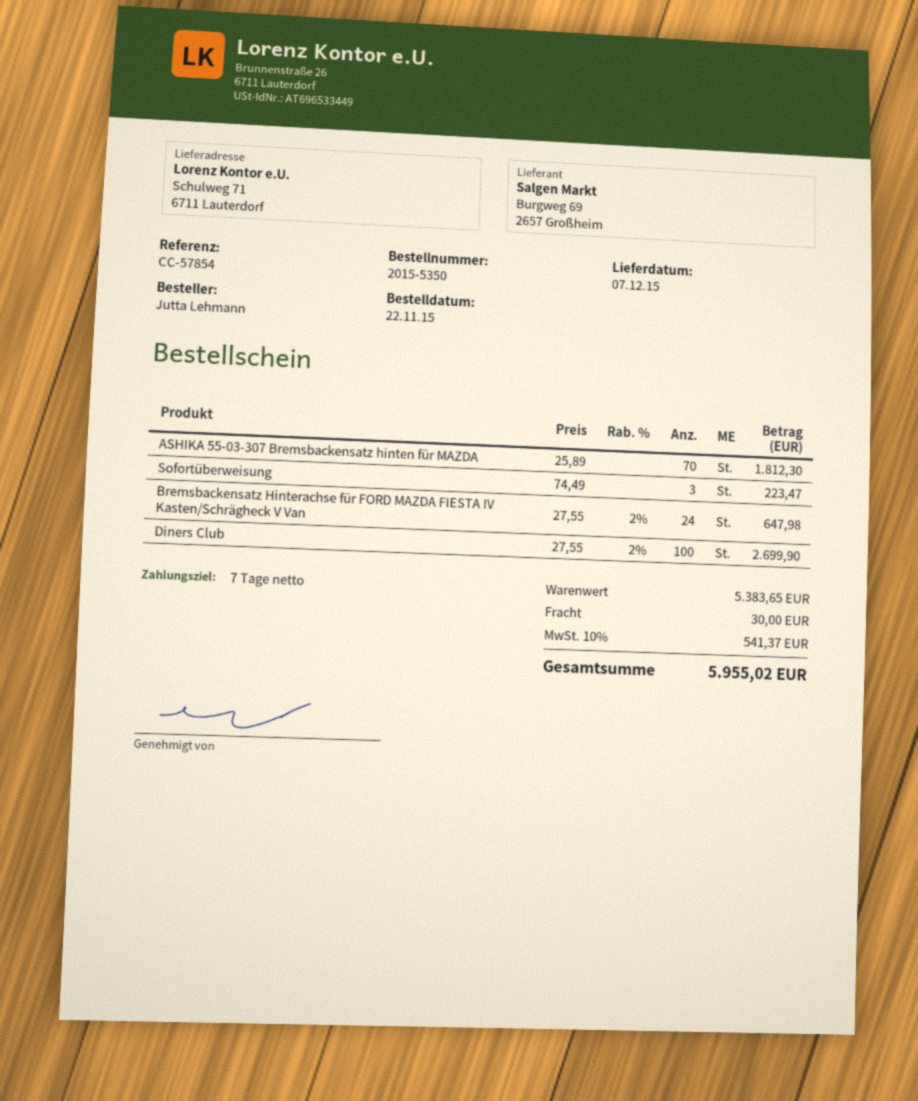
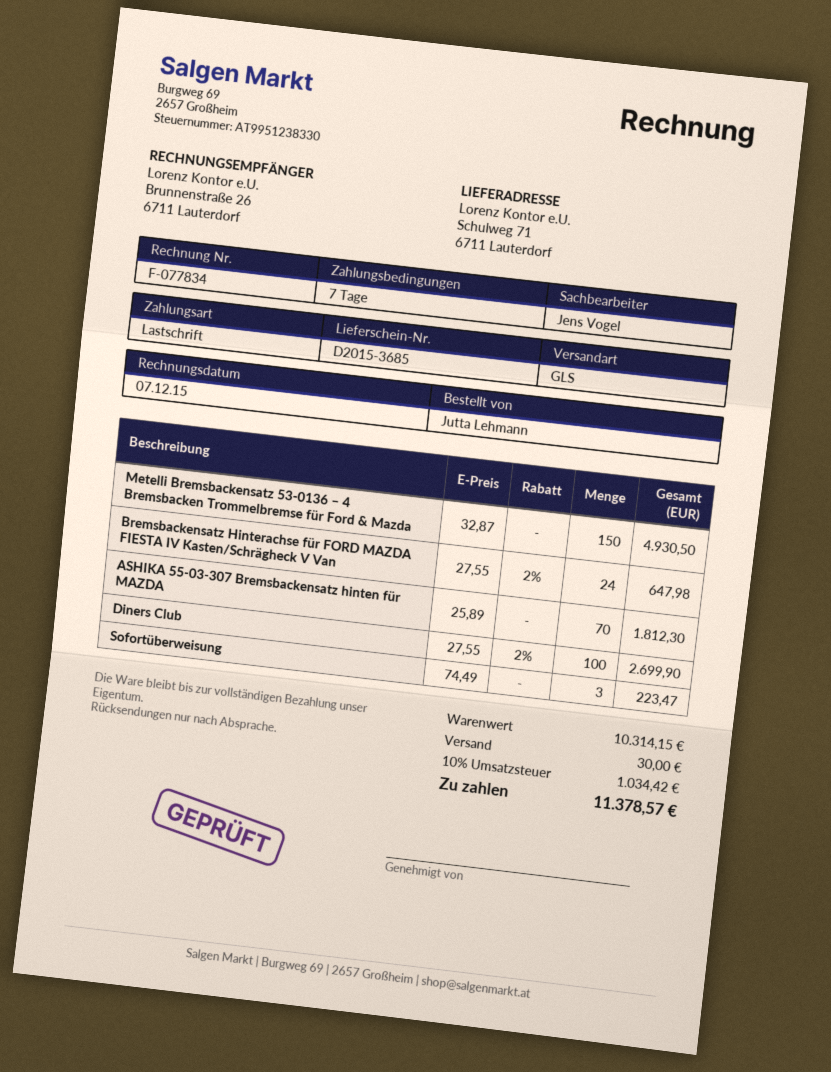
Metelli Bremsbackensatz 53-0136 – 4 Bremsbacken Trommelbremse für Ford & Mazda: none -> 150 x 32.87 = 4930.50
subtotal: 5383.65 -> 10314.15
tax: 10% = 541.37 -> 10% = 1034.42
total: 5955.02 -> 11378.57

